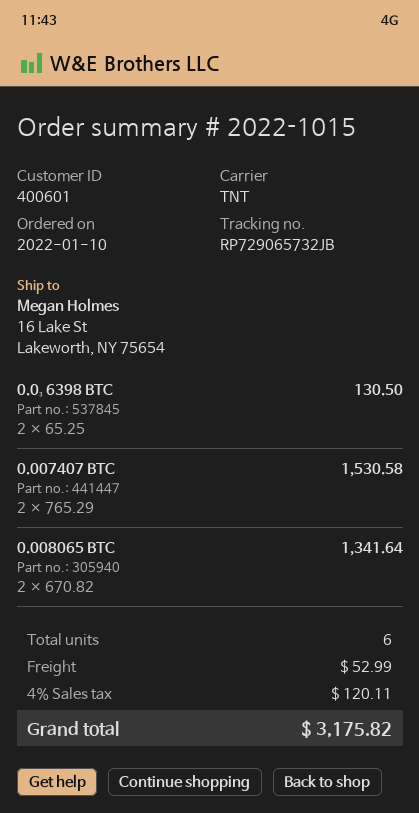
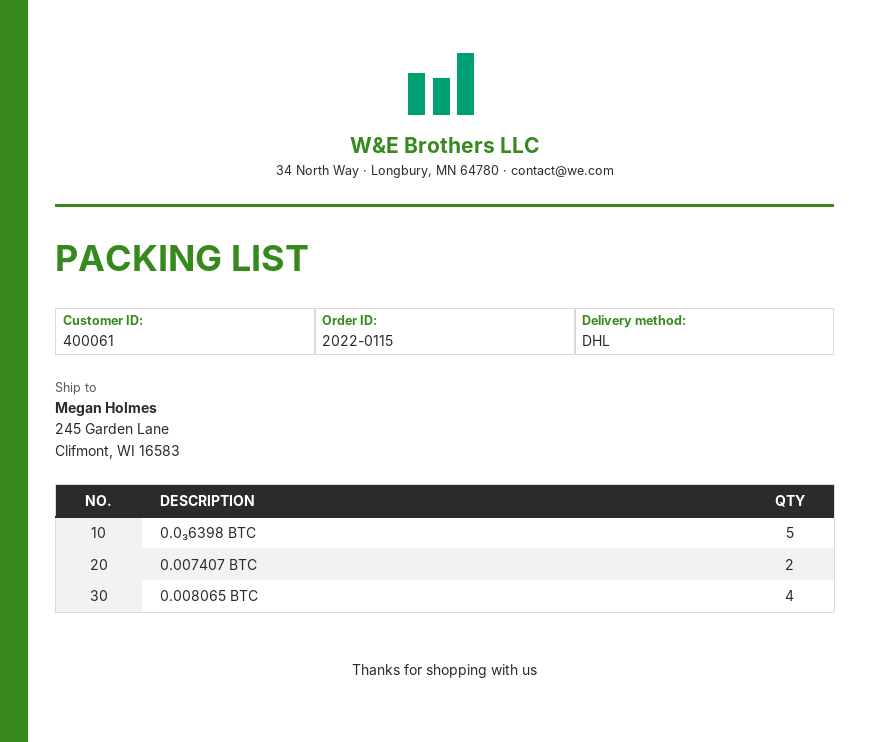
order number: 2022-1015 -> 2022-0115
customer number: 400601 -> 400061
shipping method: TNT -> DHL
ship to: 16 Lake St, Lakeworth, NY 75654 -> 245 Garden Lane, Clifmont, WI 16583
0.0₃6398 BTC: 2 -> 5
0.008065 BTC: 2 -> 4

